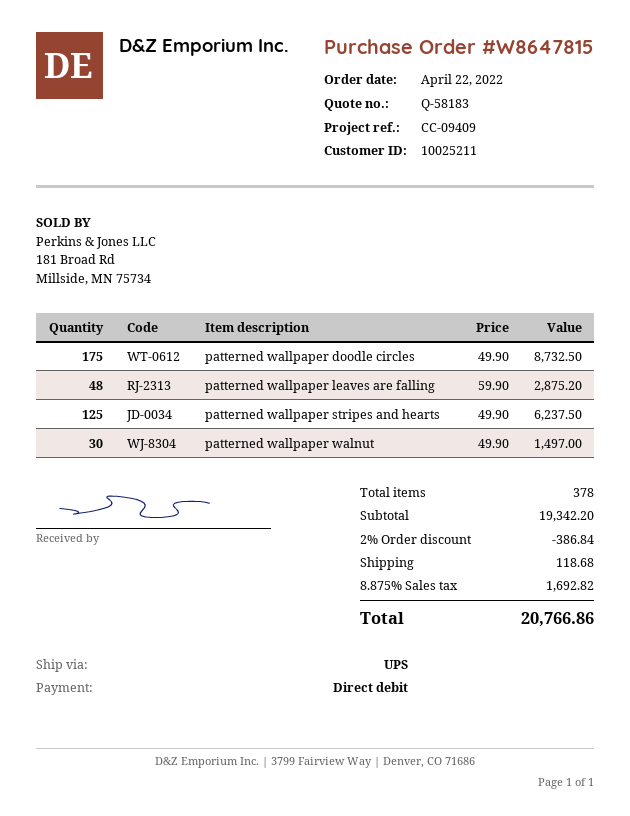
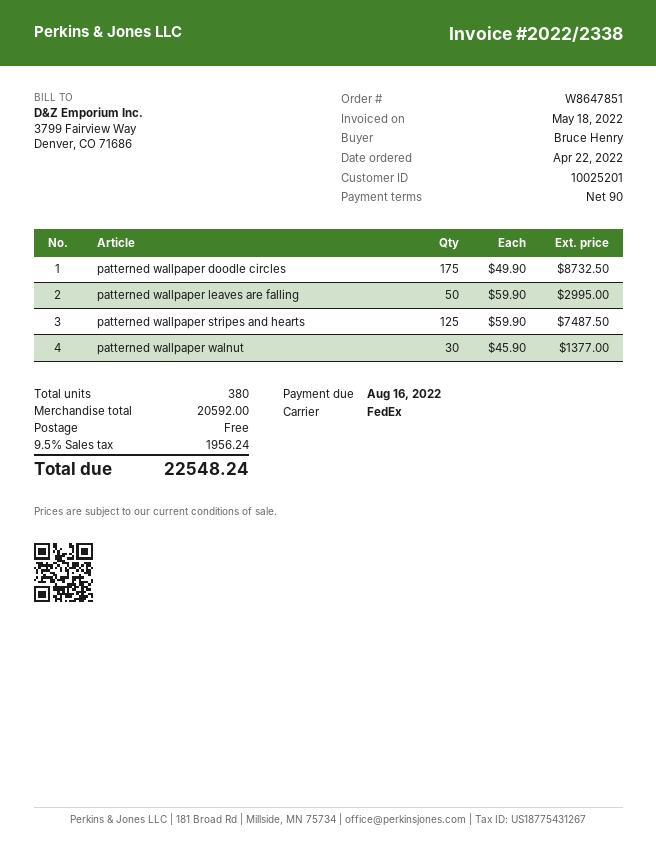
order number: W8647815 -> W8647851
customer number: 10025211 -> 10025201
shipping method: UPS -> FedEx
patterned wallpaper leaves are falling: 48 x 59.90 = 2875.20 -> 50 x 59.90 = 2995.00
patterned wallpaper stripes and hearts: 125 x 49.90 = 6237.50 -> 125 x 59.90 = 7487.50
patterned wallpaper walnut: 30 x 49.90 = 1497.00 -> 30 x 45.90 = 1377.00
total quantity: 378 -> 380
subtotal: 19342.20 -> 20592.00
discount: 2% = 386.84 -> none
shipping: 118.68 -> 0.00
tax: 8.875% = 1692.82 -> 9.5% = 1956.24
total: 20766.86 -> 22548.24

